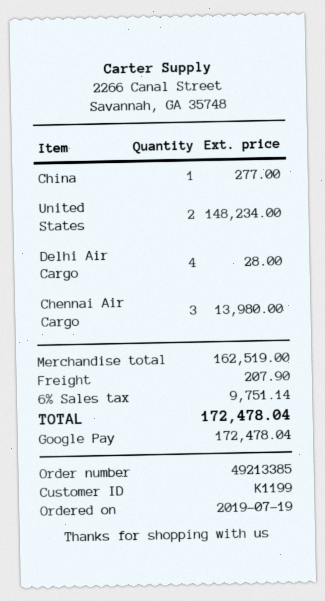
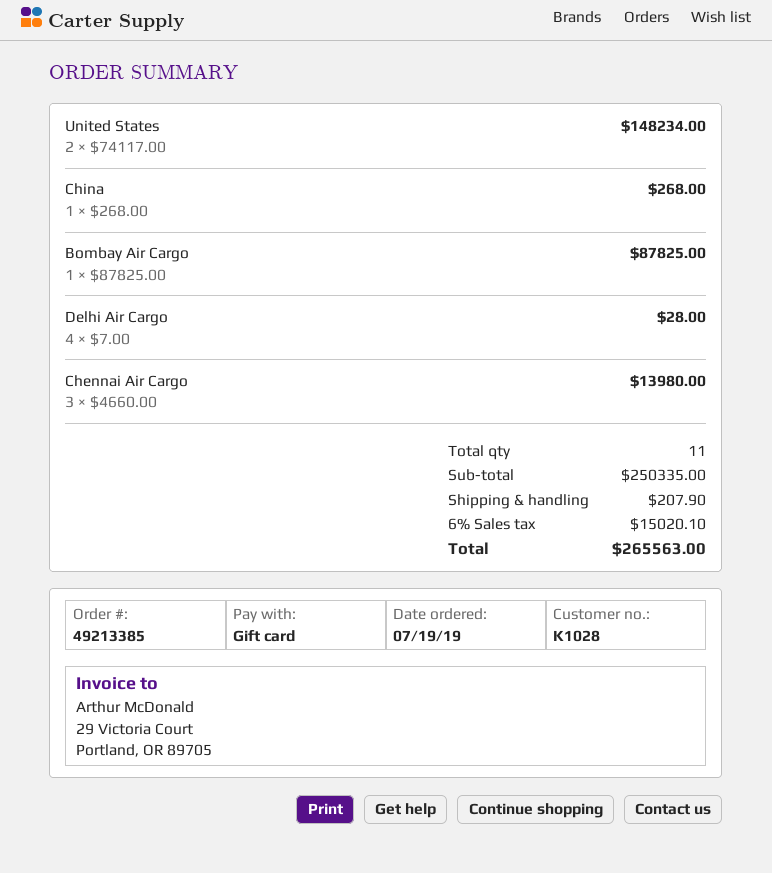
customer number: K1199 -> K1028
payment method: Google Pay -> gift card
China: 1 for 277.00 -> 1 for 268.00
Bombay Air Cargo: none -> 1 for 87825.00
subtotal: 162519.00 -> 250335.00
tax: 6% = 9751.14 -> 6% = 15020.10
total: 172478.04 -> 265563.00

